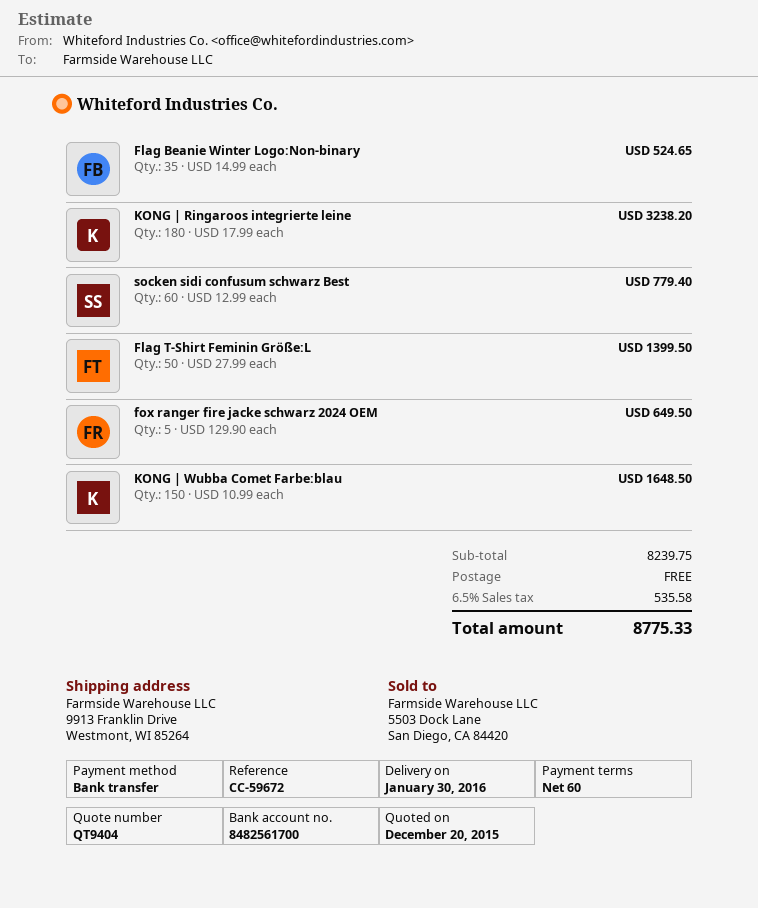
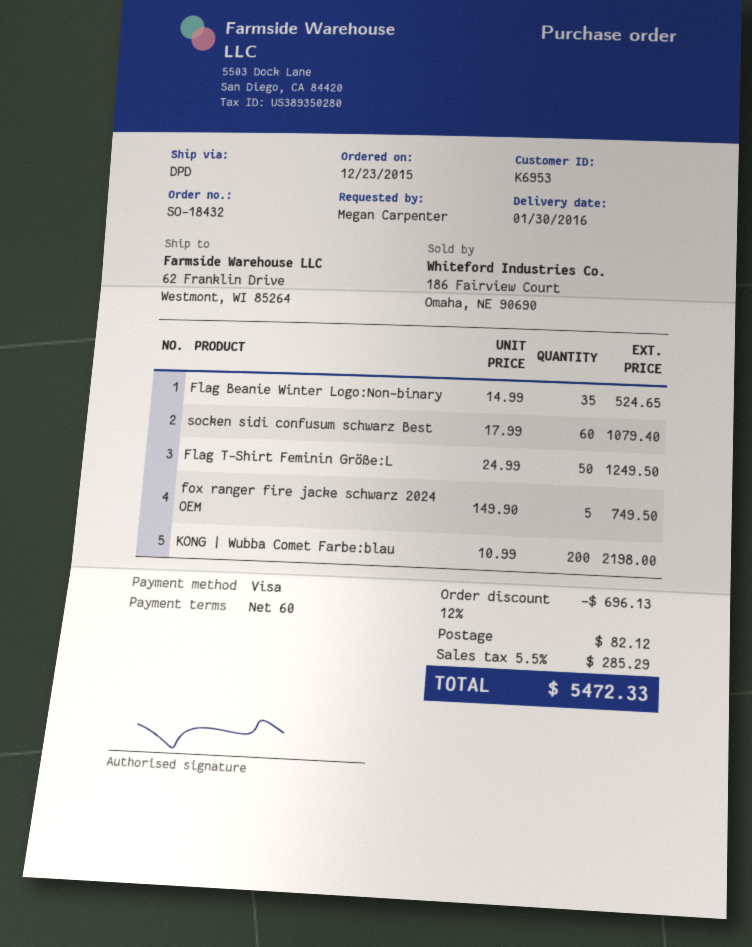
payment method: bank transfer -> Visa
ship to: 9913 Franklin Drive, Westmont, WI 85264 -> 62 Franklin Drive, Westmont, WI 85264
KONG | Ringaroos integrierte leine: 180 x 17.99 = 3238.20 -> none
socken sidi confusum schwarz Best: 60 x 12.99 = 779.40 -> 60 x 17.99 = 1079.40
Flag T-Shirt Feminin Größe:L: 50 x 27.99 = 1399.50 -> 50 x 24.99 = 1249.50
fox ranger fire jacke schwarz 2024 OEM: 5 x 129.90 = 649.50 -> 5 x 149.90 = 749.50
KONG | Wubba Comet Farbe:blau: 150 x 10.99 = 1648.50 -> 200 x 10.99 = 2198.00
discount: none -> 12% = 696.13
shipping: 0.00 -> 82.12
tax: 6.5% = 535.58 -> 5.5% = 285.29
total: 8775.33 -> 5472.33

